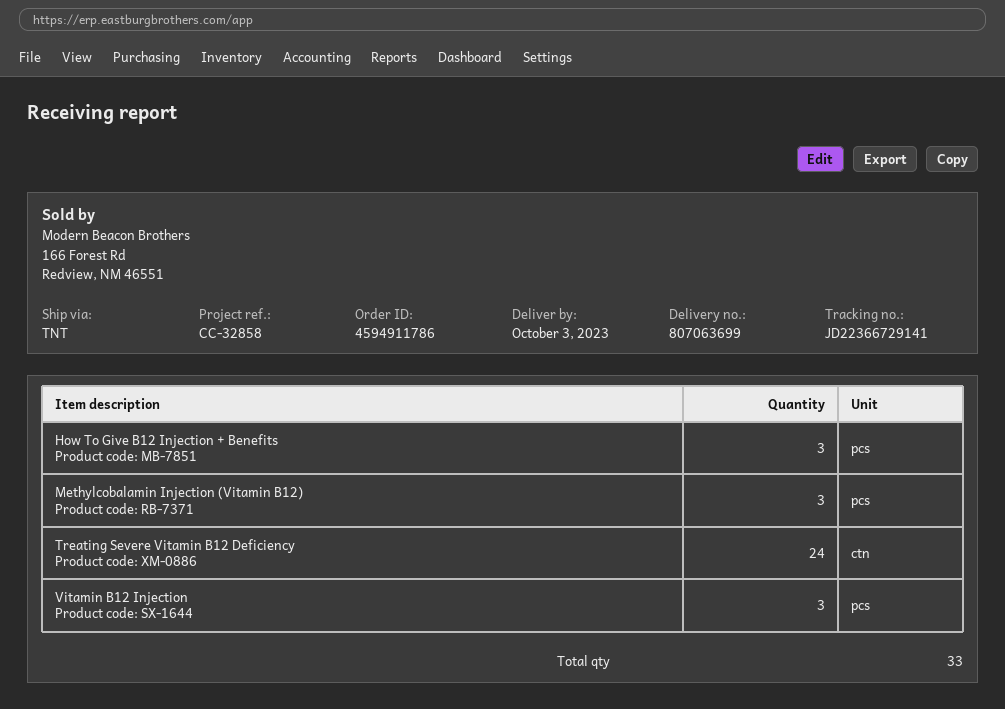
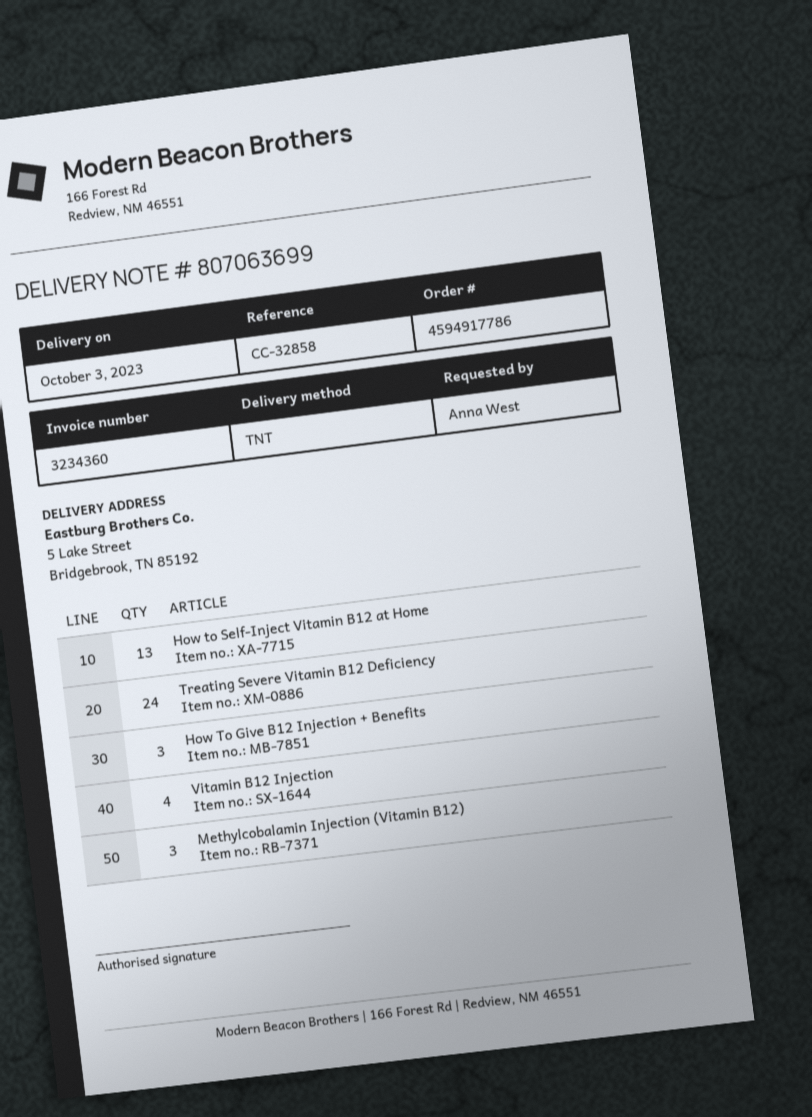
order number: 4594911786 -> 4594917786
Vitamin B12 Injection: 3 -> 4
How to Self-Inject Vitamin B12 at Home: none -> 13

